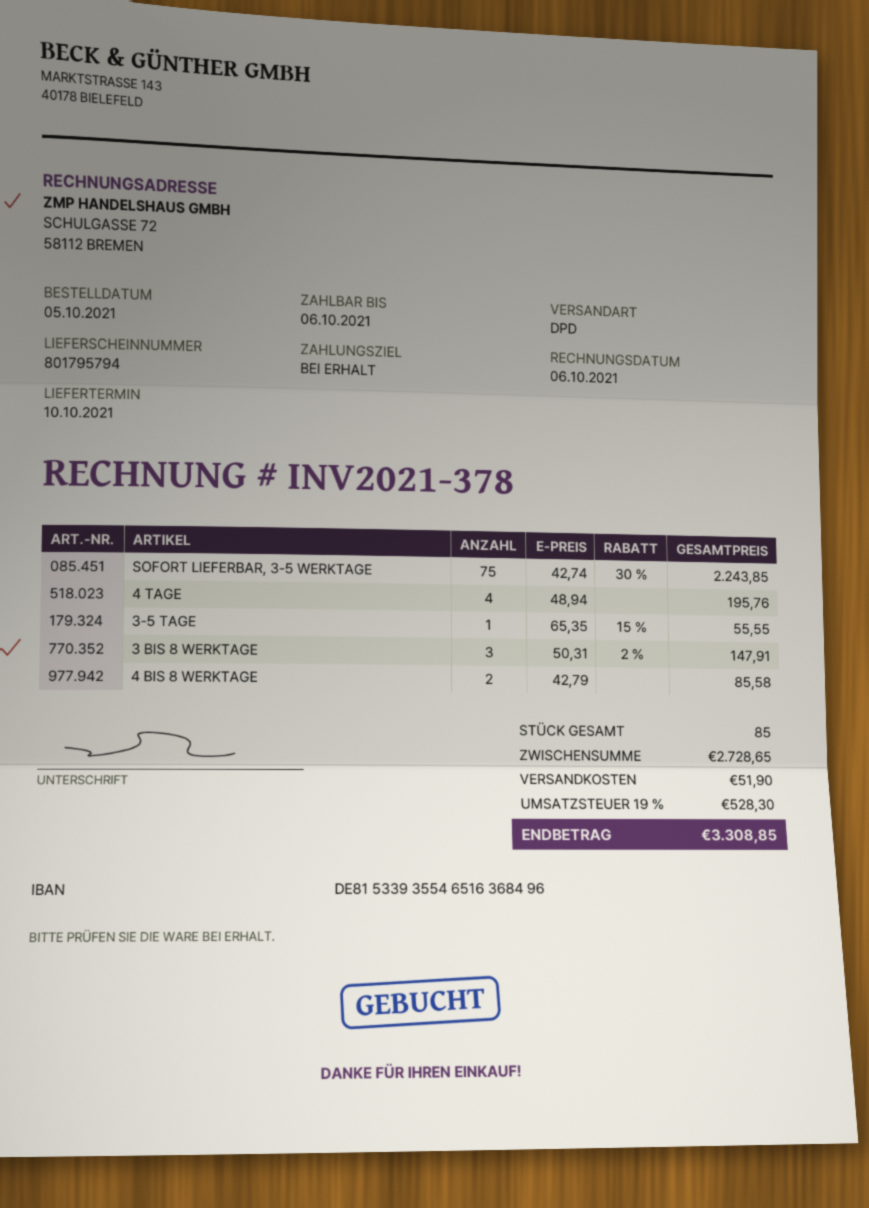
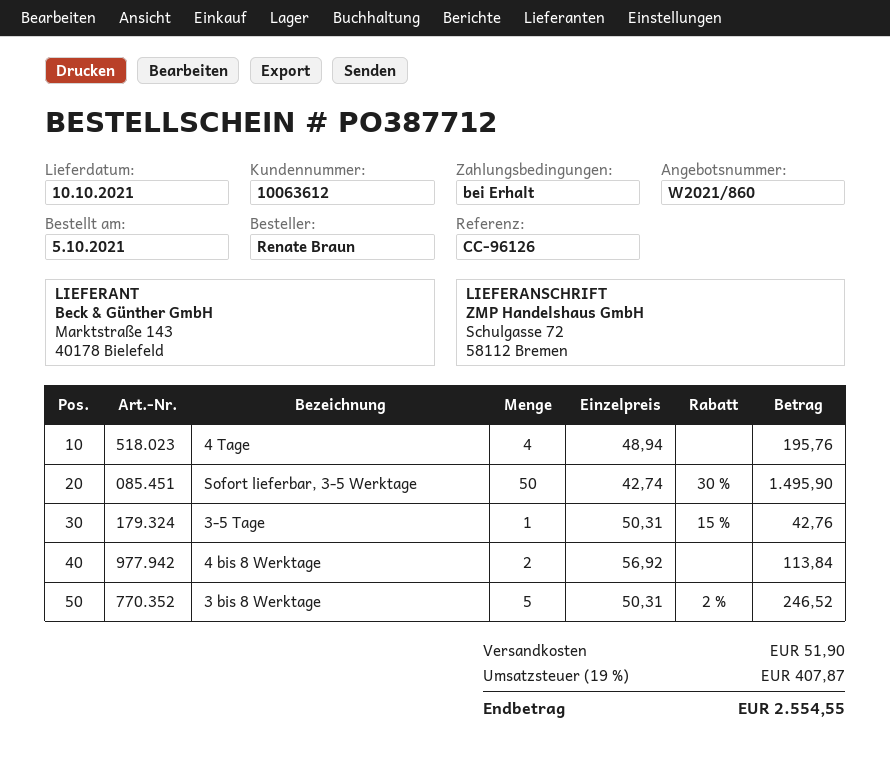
SOFORT LIEFERBAR, 3-5 WERKTAGE: 75 x 42.74 - 30% = 2243.85 -> 50 x 42.74 - 30% = 1495.90
3-5 TAGE: 1 x 65.35 - 15% = 55.55 -> 1 x 50.31 - 15% = 42.76
3 BIS 8 WERKTAGE: 3 x 50.31 - 2% = 147.91 -> 5 x 50.31 - 2% = 246.52
4 BIS 8 WERKTAGE: 2 x 42.79 = 85.58 -> 2 x 56.92 = 113.84
tax: 19% = 528.30 -> 19% = 407.87
total: 3308.85 -> 2554.55

